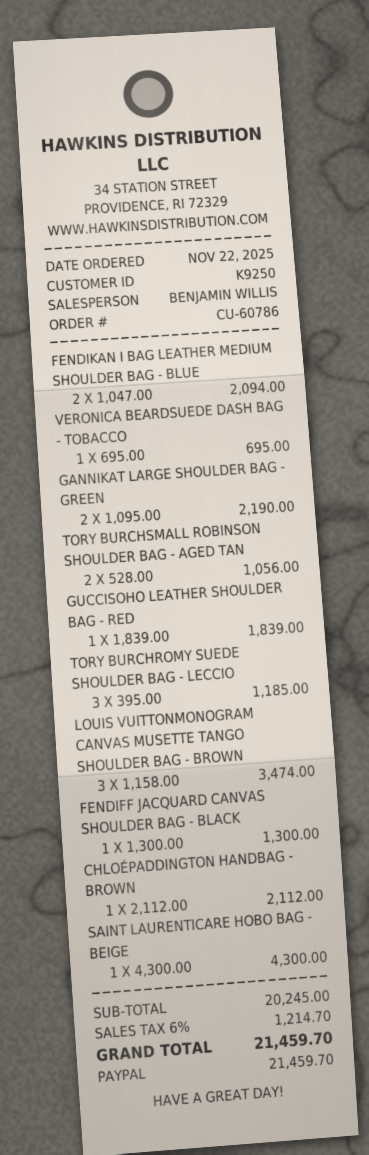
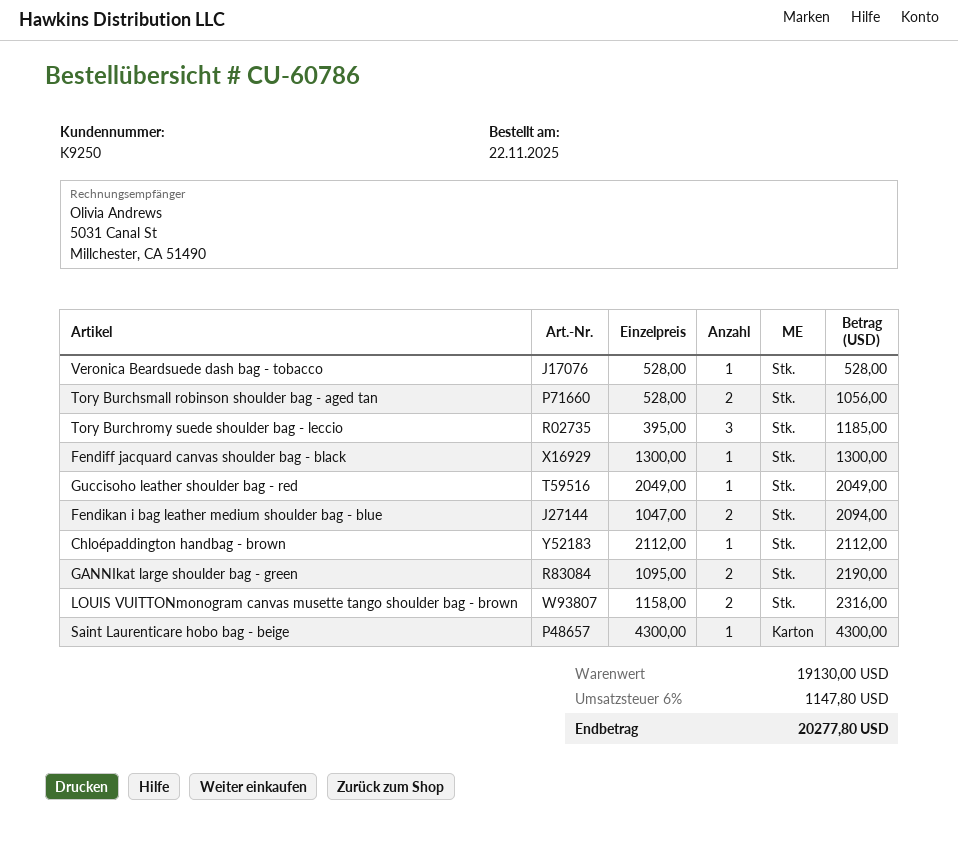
VERONICA BEARDSUEDE DASH BAG - TOBACCO: 1 x 695.00 = 695.00 -> 1 x 528.00 = 528.00
GUCCISOHO LEATHER SHOULDER BAG - RED: 1 x 1839.00 = 1839.00 -> 1 x 2049.00 = 2049.00
LOUIS VUITTONMONOGRAM CANVAS MUSETTE TANGO SHOULDER BAG - BROWN: 3 x 1158.00 = 3474.00 -> 2 x 1158.00 = 2316.00
subtotal: 20245.00 -> 19130.00
tax: 6% = 1214.70 -> 6% = 1147.80
total: 21459.70 -> 20277.80

